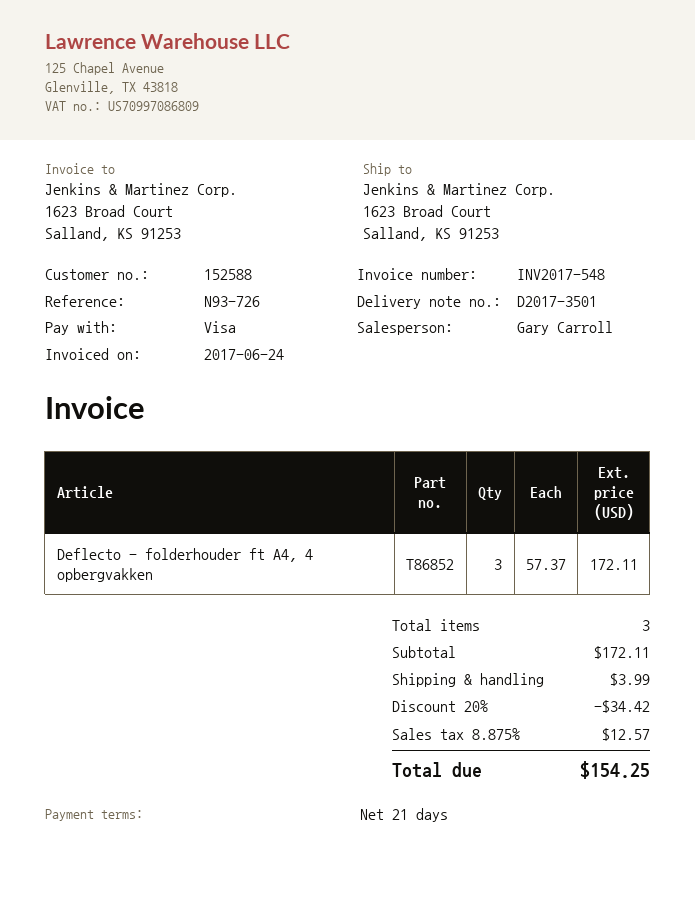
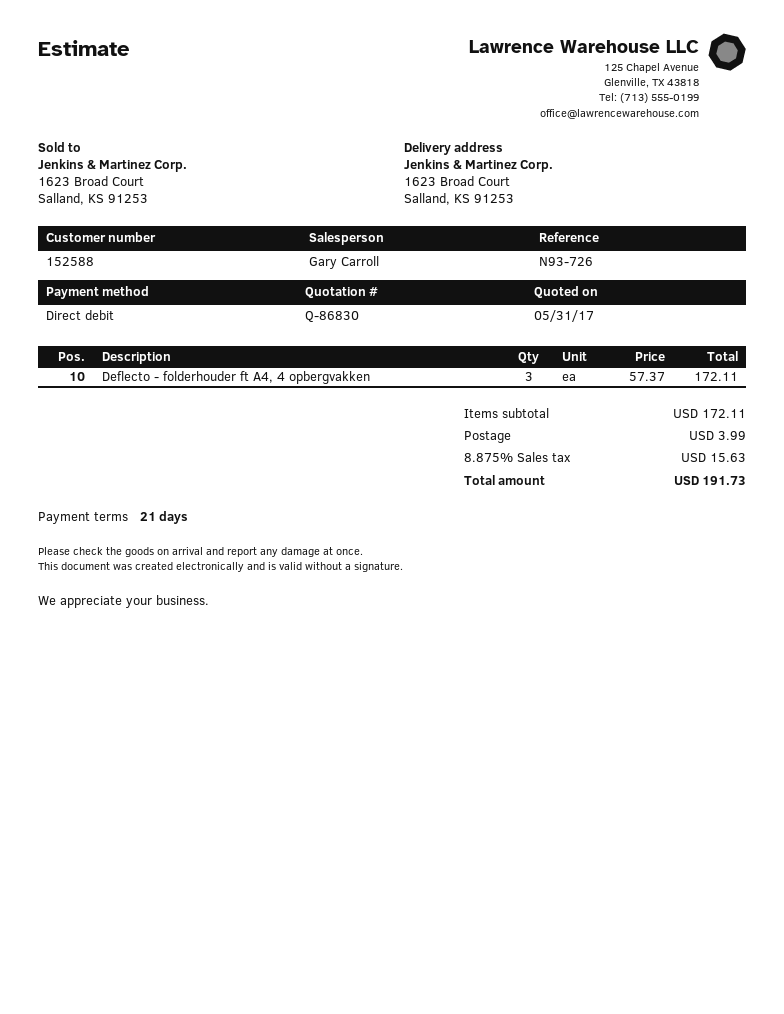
payment method: Visa -> direct debit
discount: 20% = 34.42 -> none
tax: 8.875% = 12.57 -> 8.875% = 15.63
total: 154.25 -> 191.73

